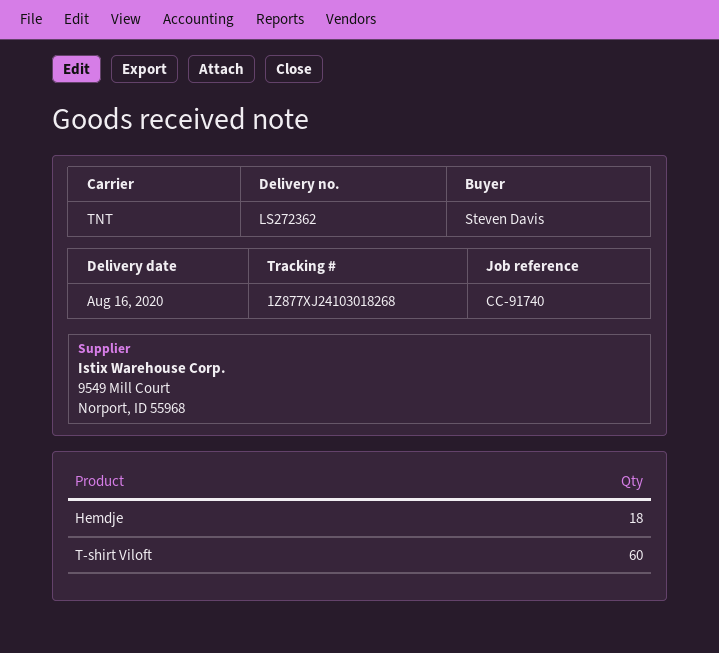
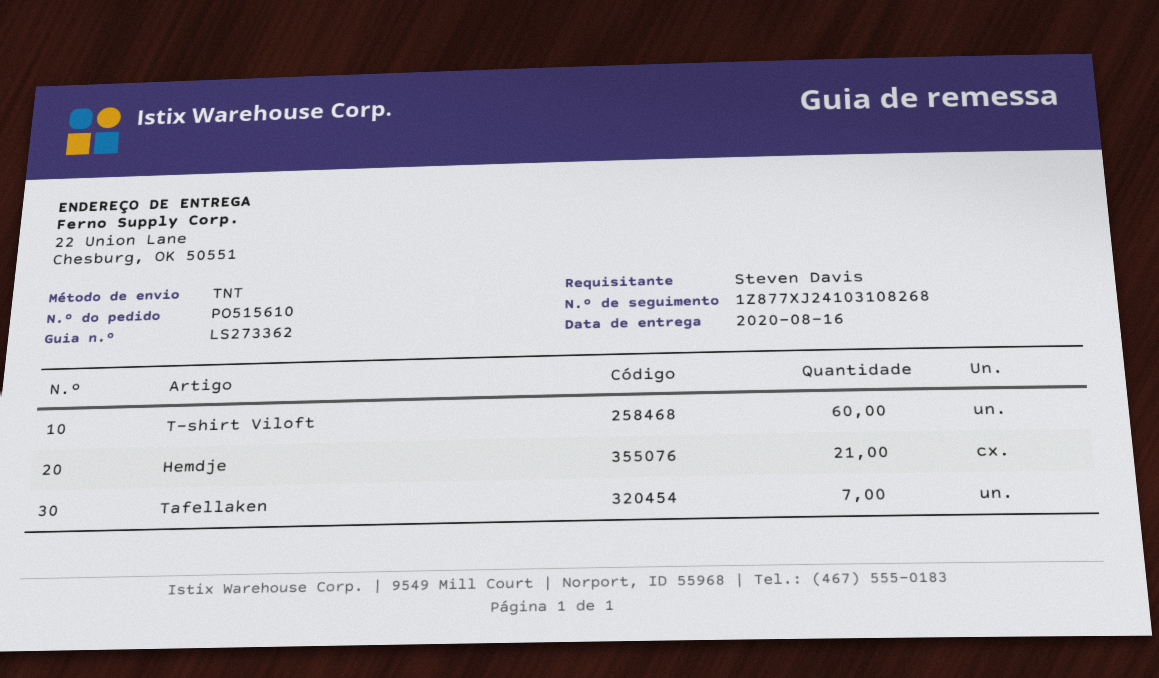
delivery note number: LS272362 -> LS273362
tracking number: 1Z877XJ24103018268 -> 1Z877XJ24103108268
Hemdje: 18 -> 21
Tafellaken: none -> 7

